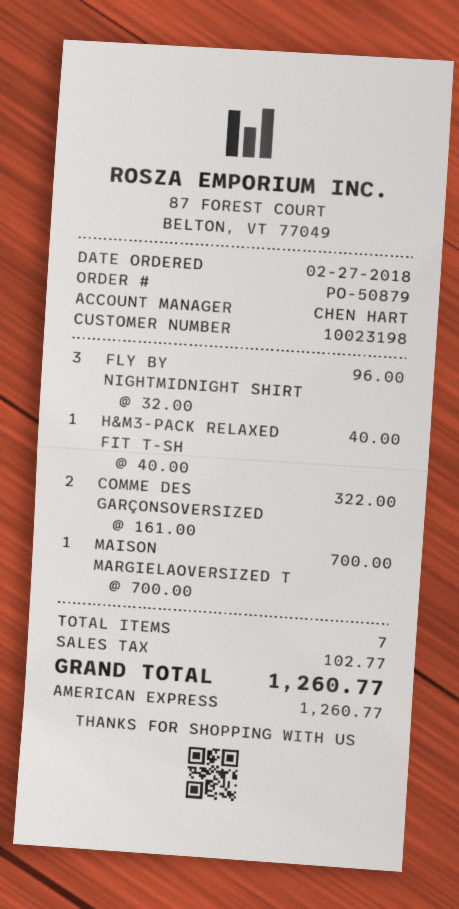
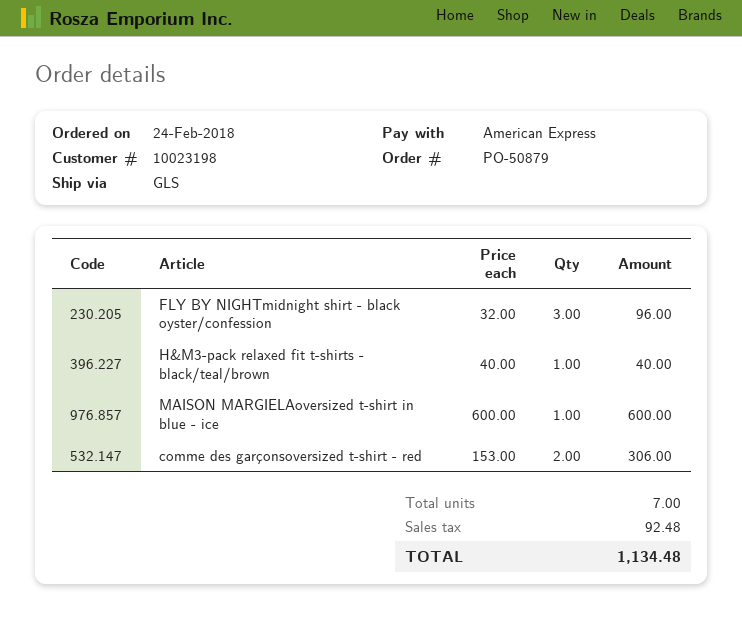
order date: 2018-02-27 -> 2018-02-24
COMME DES GARÇONSOVERSIZED: 2 x 161.00 = 322.00 -> 2 x 153.00 = 306.00
MAISON MARGIELAOVERSIZED T: 1 x 700.00 = 700.00 -> 1 x 600.00 = 600.00
tax: 102.77 -> 92.48
total: 1260.77 -> 1134.48

